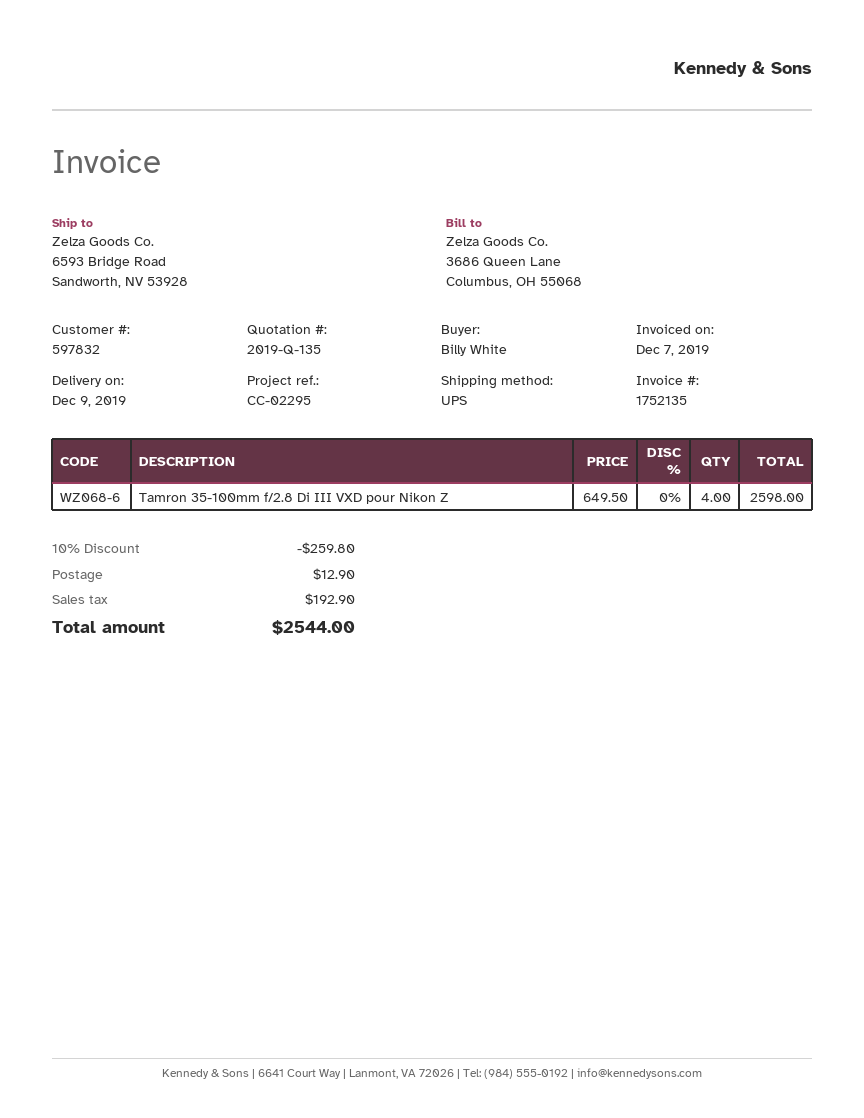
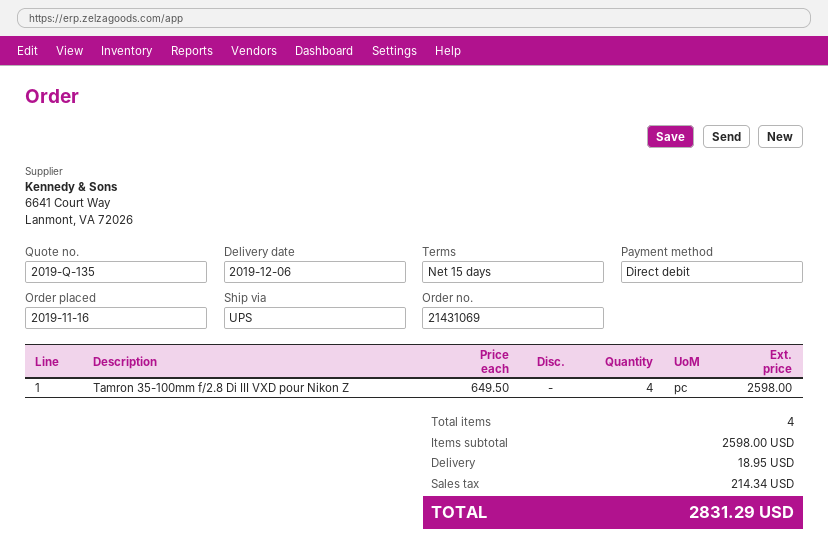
delivery date: 2019-12-09 -> 2019-12-06
discount: 10% = 259.80 -> none
shipping: 12.90 -> 18.95
tax: 192.90 -> 214.34
total: 2544.00 -> 2831.29

